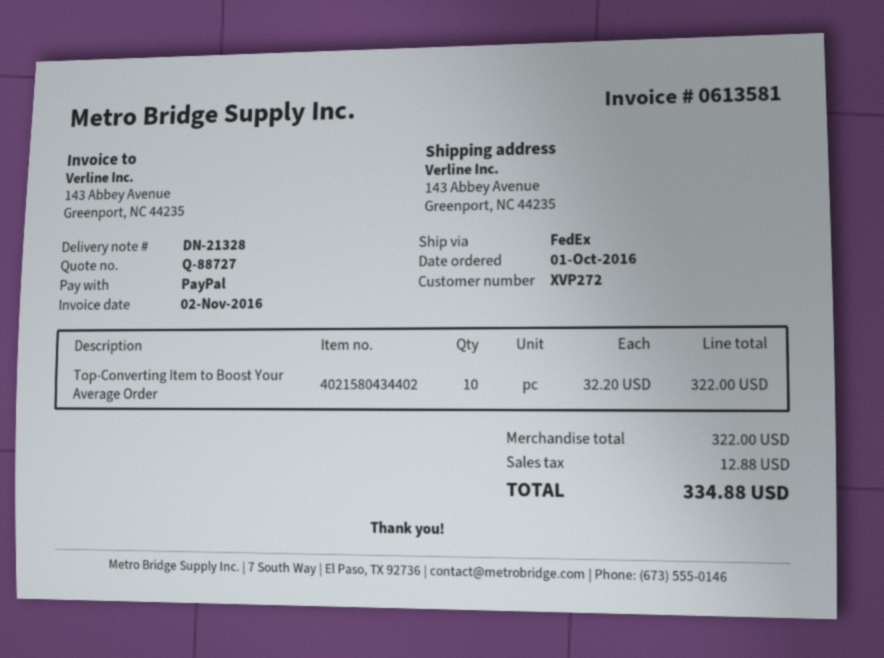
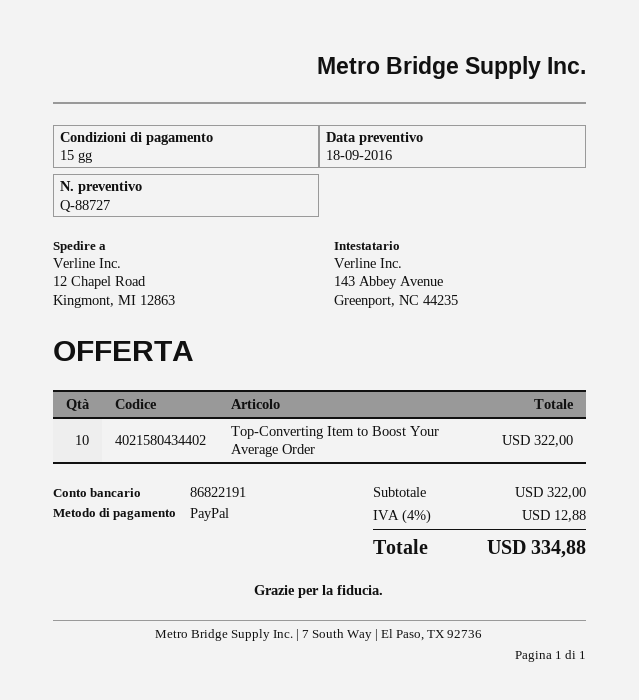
ship to: 143 Abbey Avenue, Greenport, NC 44235 -> 12 Chapel Road, Kingmont, MI 12863

